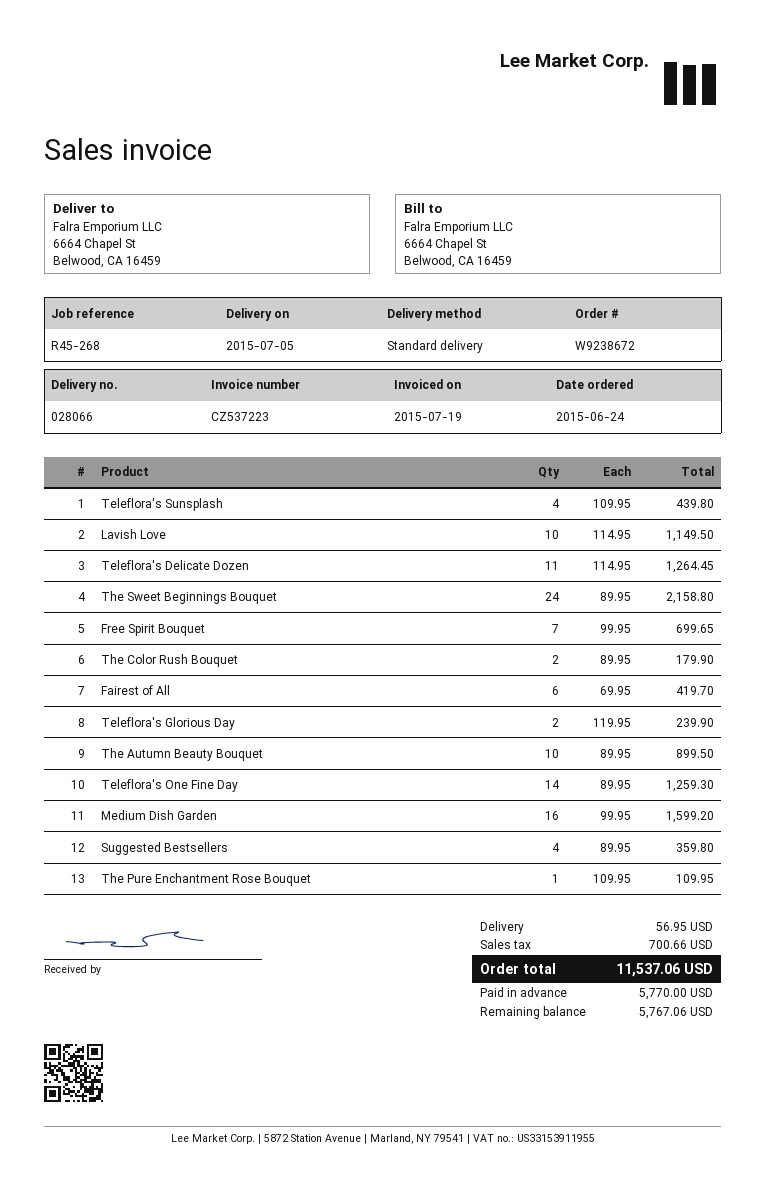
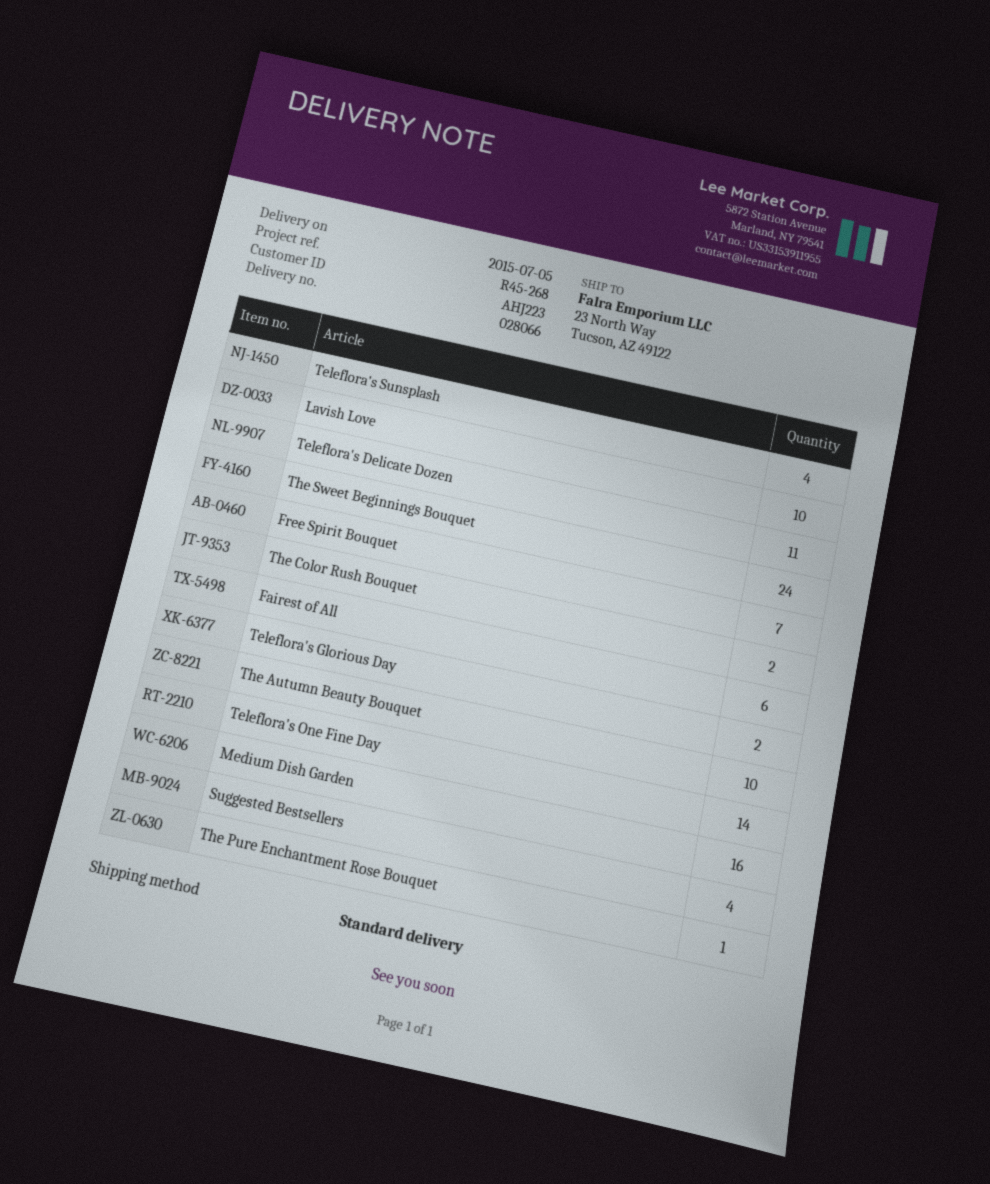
ship to: 6664 Chapel St, Belwood, CA 16459 -> 23 North Way, Tucson, AZ 49122

